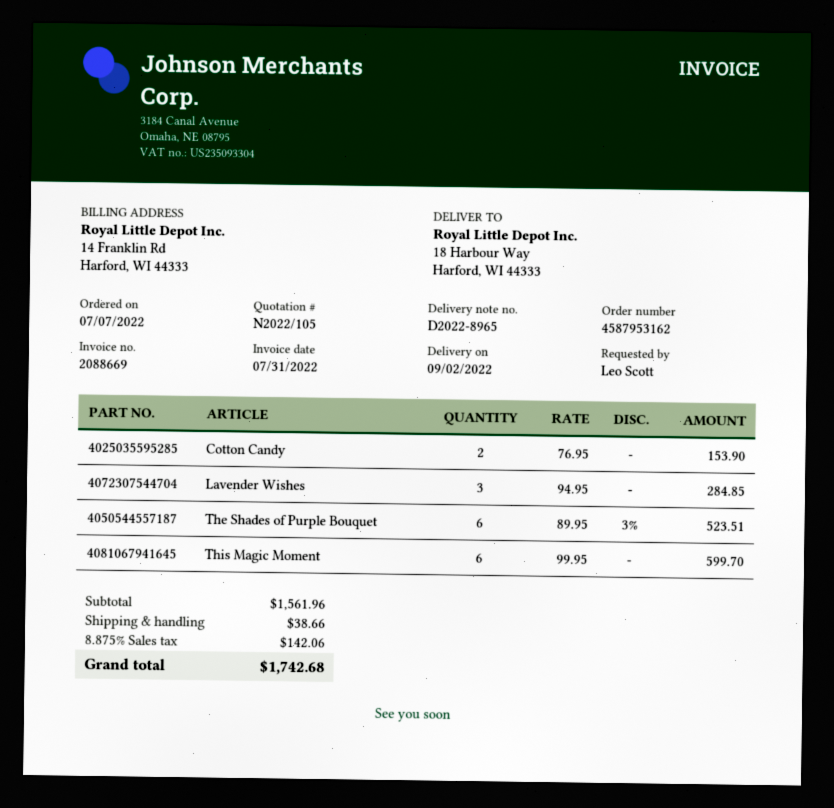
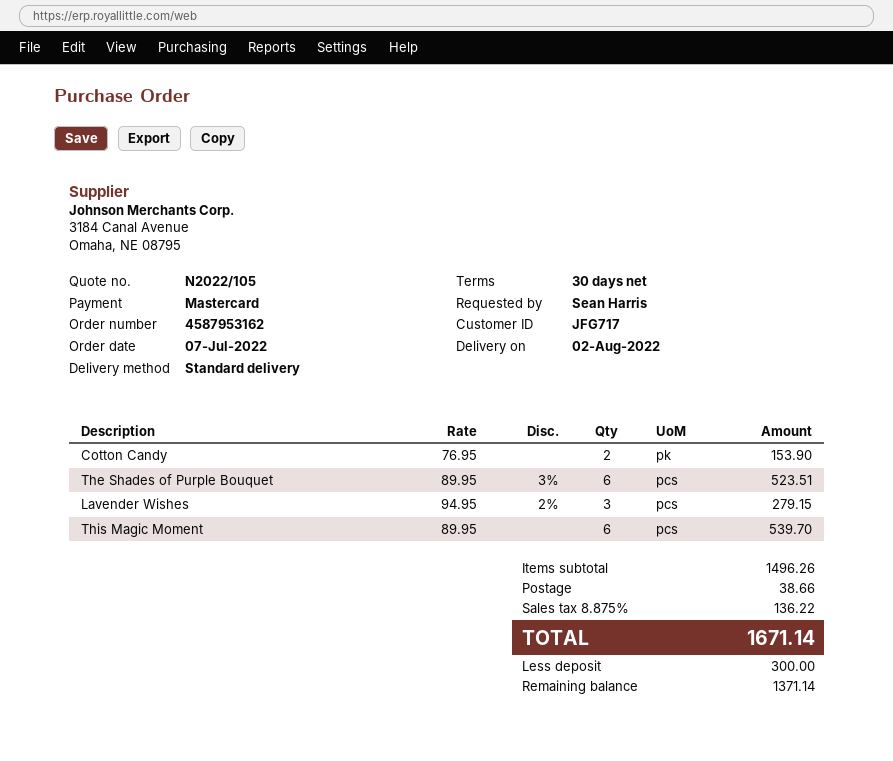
delivery date: 2022-09-02 -> 2022-08-02
ordered by: Leo Scott -> Sean Harris
Lavender Wishes: 3 x 94.95 = 284.85 -> 3 x 94.95 - 2% = 279.15
This Magic Moment: 6 x 99.95 = 599.70 -> 6 x 89.95 = 539.70
subtotal: 1561.96 -> 1496.26
tax: 8.875% = 142.06 -> 8.875% = 136.22
total: 1742.68 -> 1671.14

